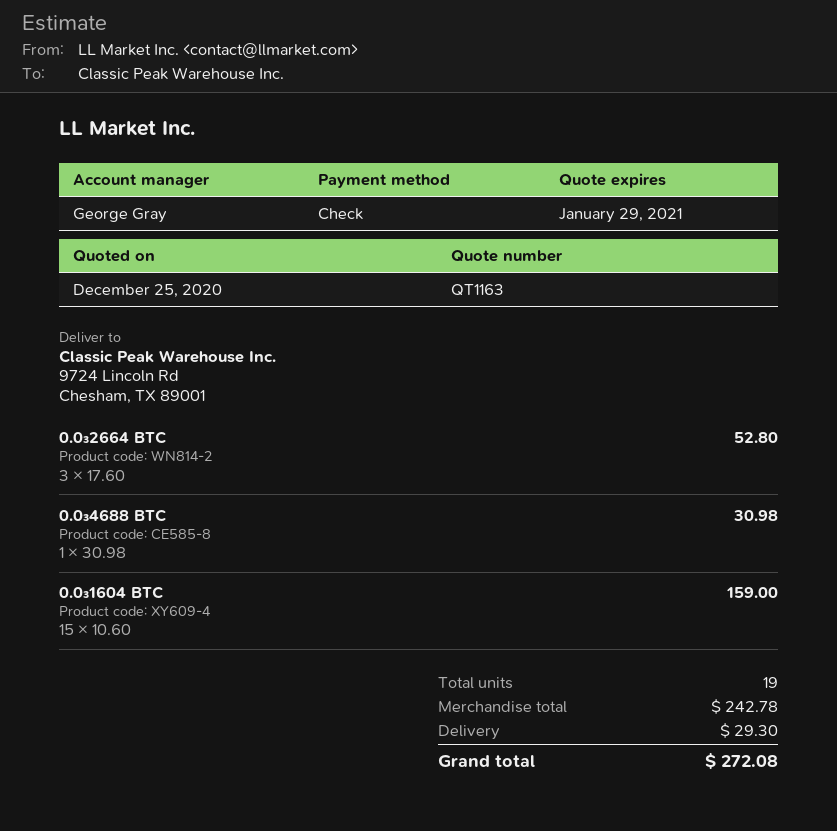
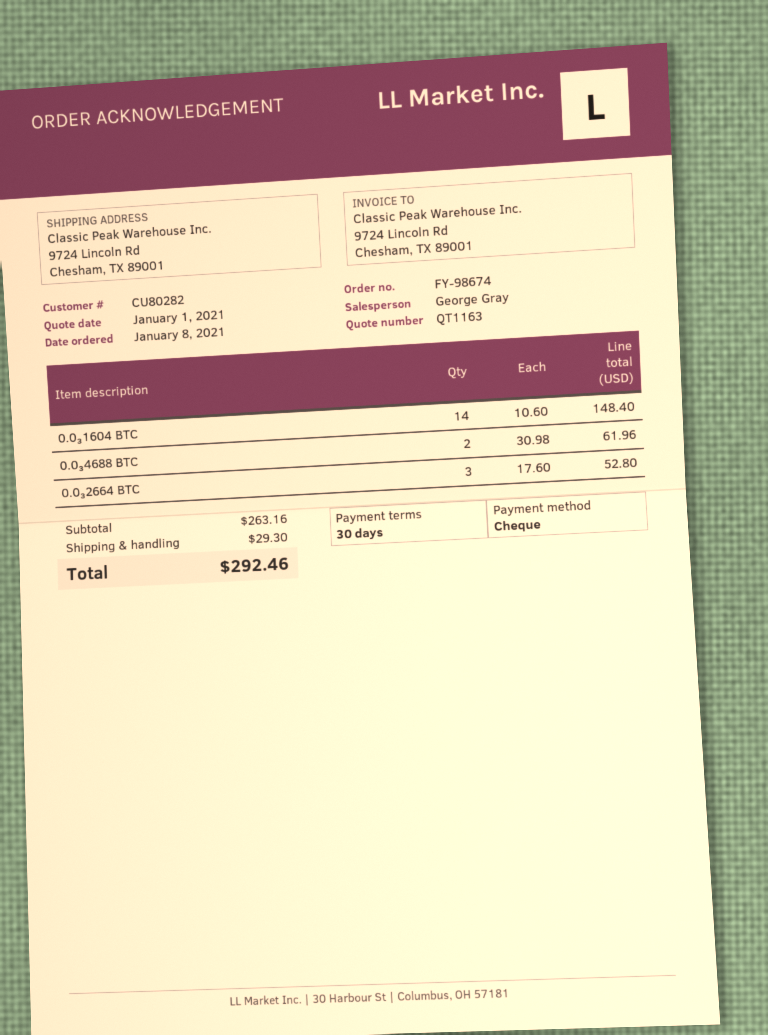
quote date: 2020-12-25 -> 2021-01-01
0.0₃4688 BTC: 1 x 30.98 = 30.98 -> 2 x 30.98 = 61.96
0.0₃1604 BTC: 15 x 10.60 = 159.00 -> 14 x 10.60 = 148.40
subtotal: 242.78 -> 263.16
total: 272.08 -> 292.46

